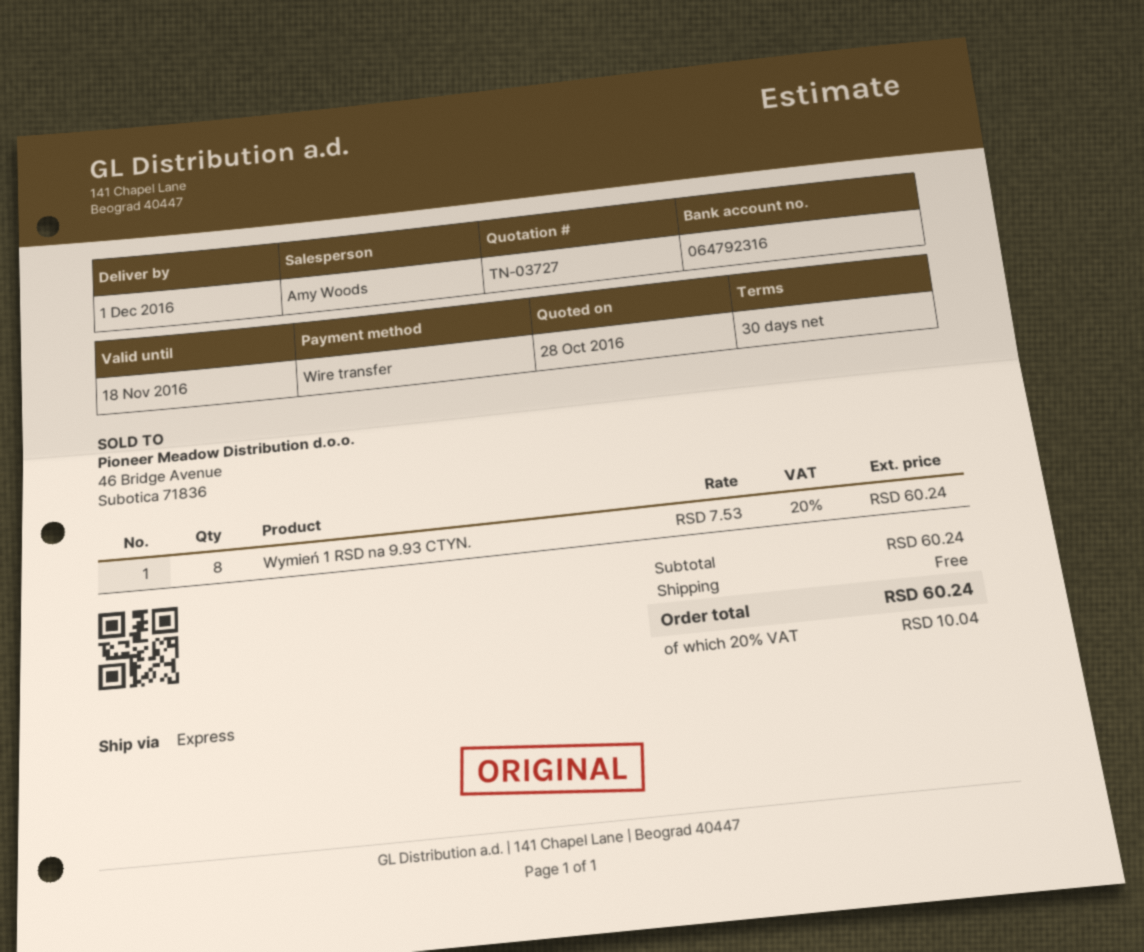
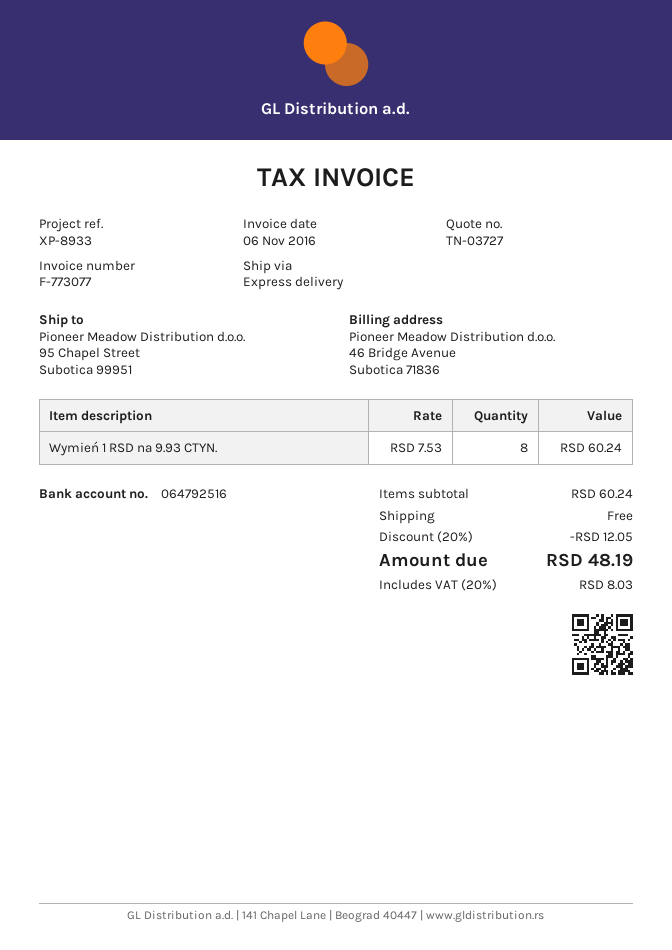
bank account: 064792316 -> 064792516
discount: none -> 20% = 12.05
tax: 20% = 10.04 -> 20% = 8.03
total: 60.24 -> 48.19

